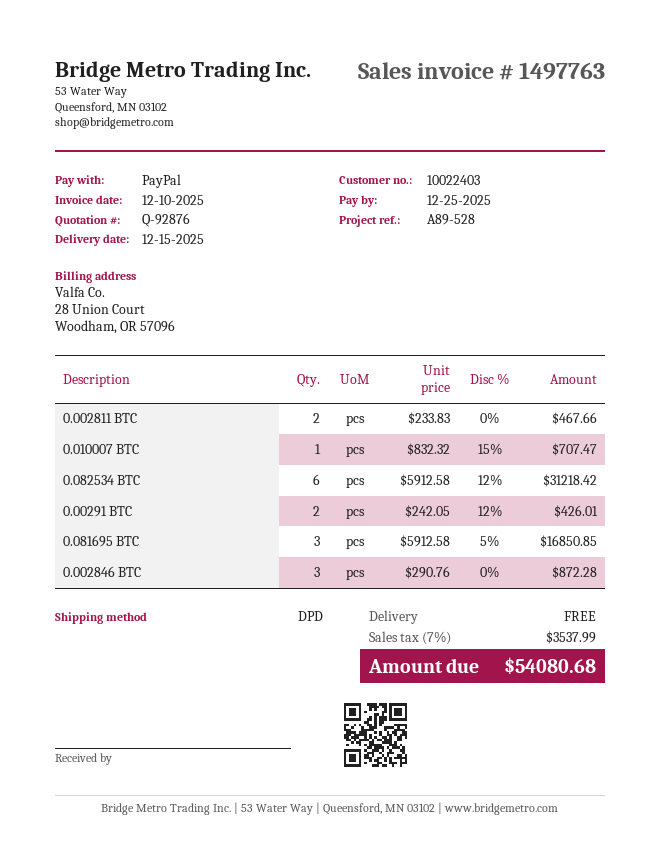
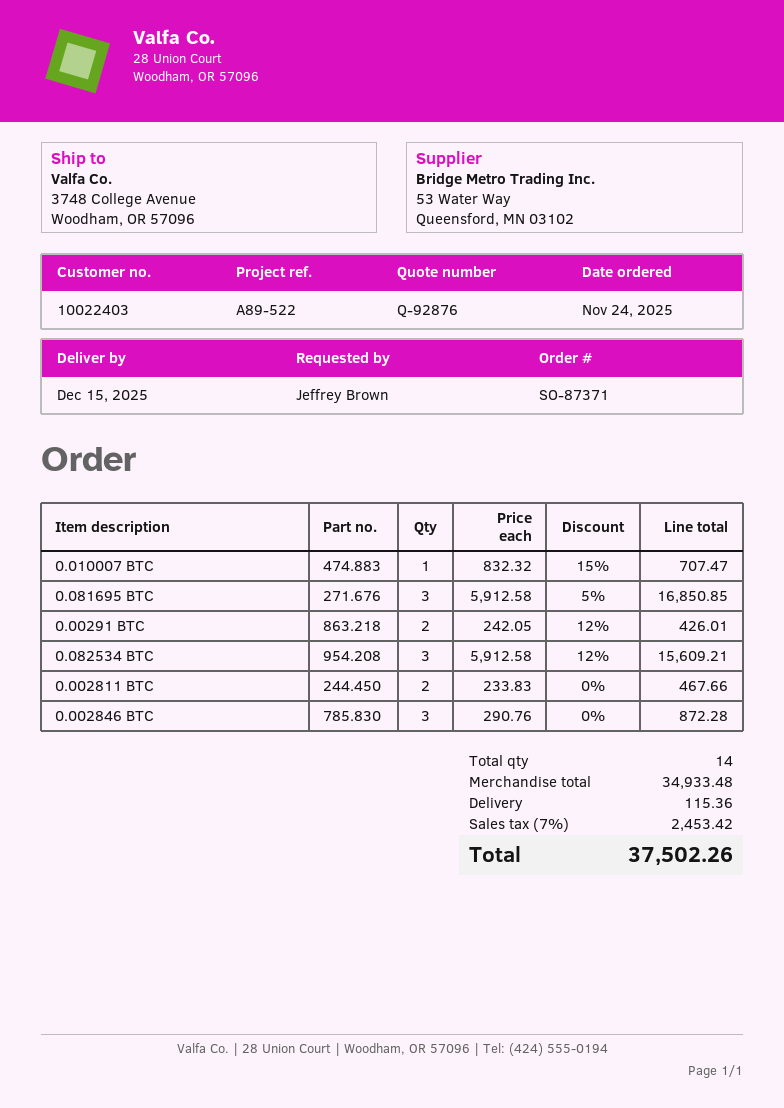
reference: A89-528 -> A89-522
0.082534 BTC: 6 x 5912.58 - 12% = 31218.42 -> 3 x 5912.58 - 12% = 15609.21
shipping: 0.00 -> 115.36
tax: 7% = 3537.99 -> 7% = 2453.42
total: 54080.68 -> 37502.26

